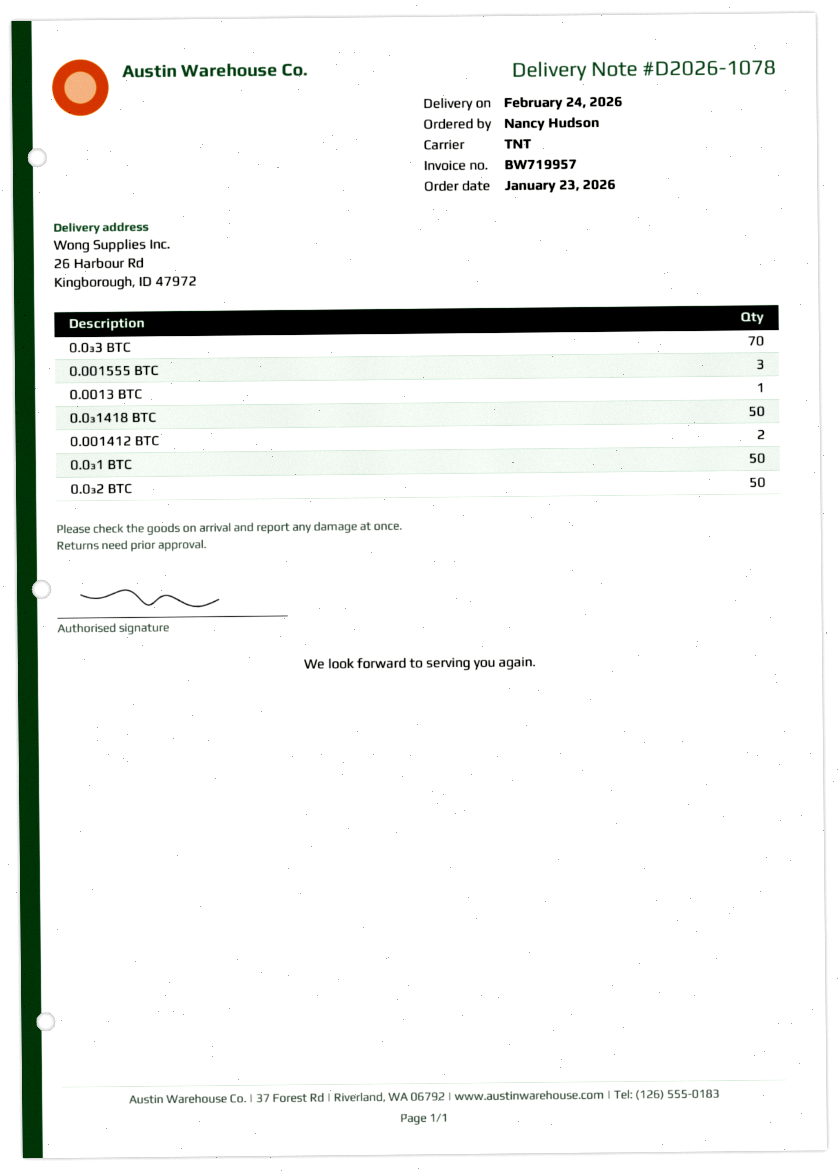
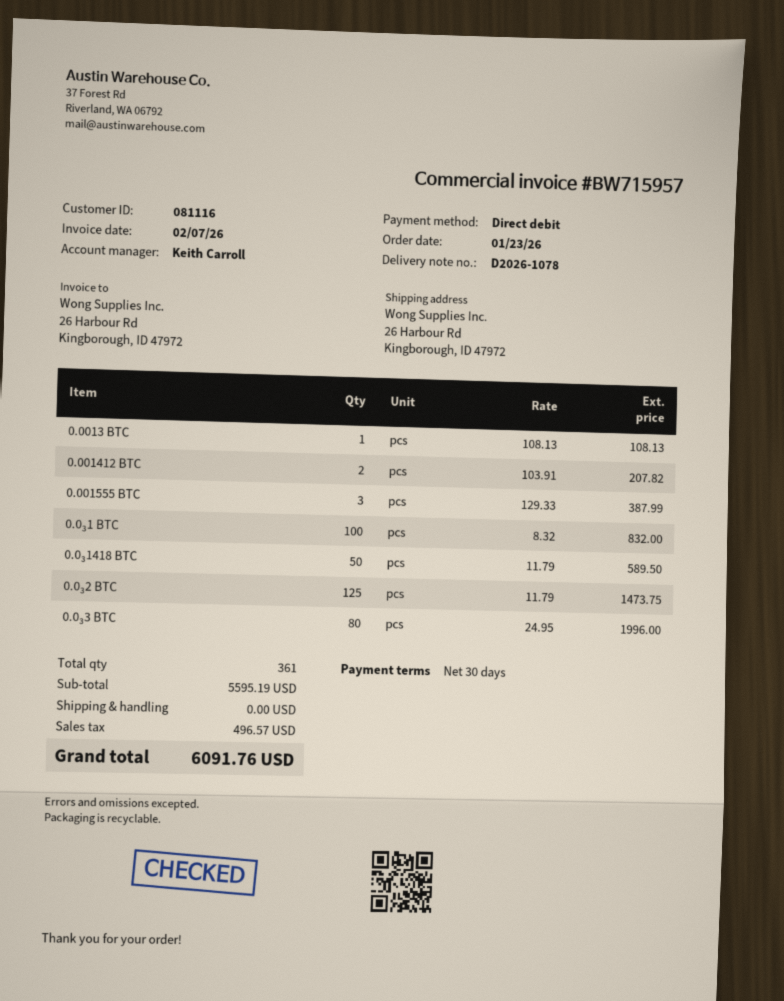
invoice number: BW719957 -> BW715957
0.0₃3 BTC: 70 -> 80
0.0₃1 BTC: 50 -> 100
0.0₃2 BTC: 50 -> 125

